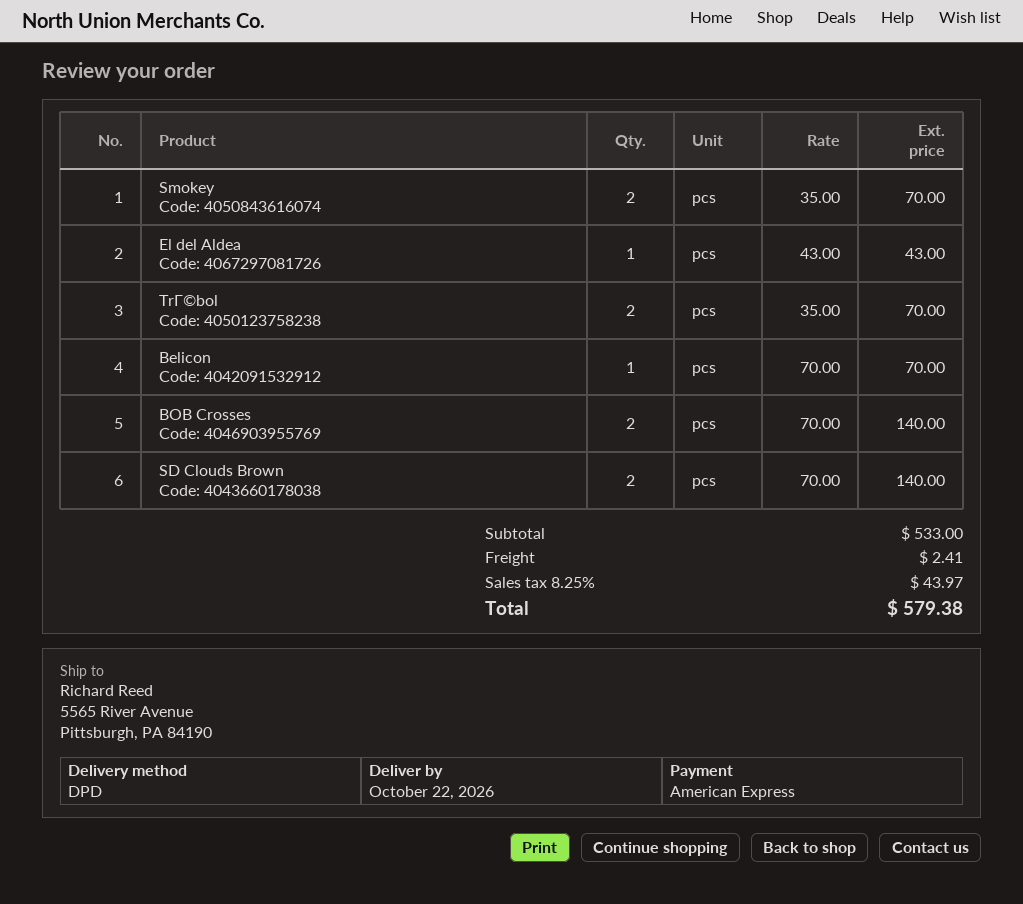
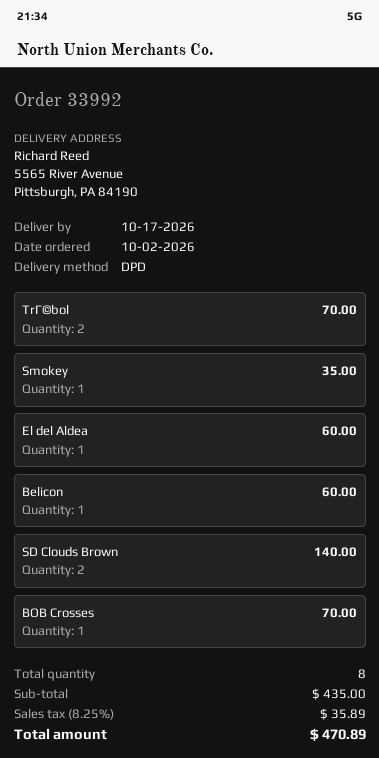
delivery date: 2026-10-22 -> 2026-10-17
Smokey: 2 for 70.00 -> 1 for 35.00
El del Aldea: 1 for 43.00 -> 1 for 60.00
Belicon: 1 for 70.00 -> 1 for 60.00
BOB Crosses: 2 for 140.00 -> 1 for 70.00
subtotal: 533.00 -> 435.00
shipping: 2.41 -> none
tax: 8.25% = 43.97 -> 8.25% = 35.89
total: 579.38 -> 470.89

